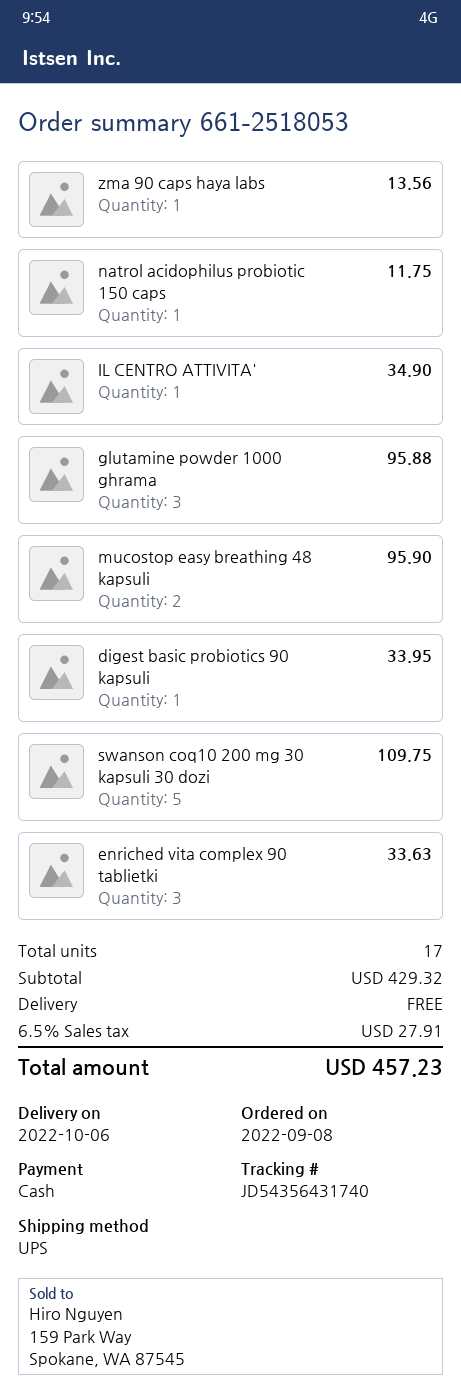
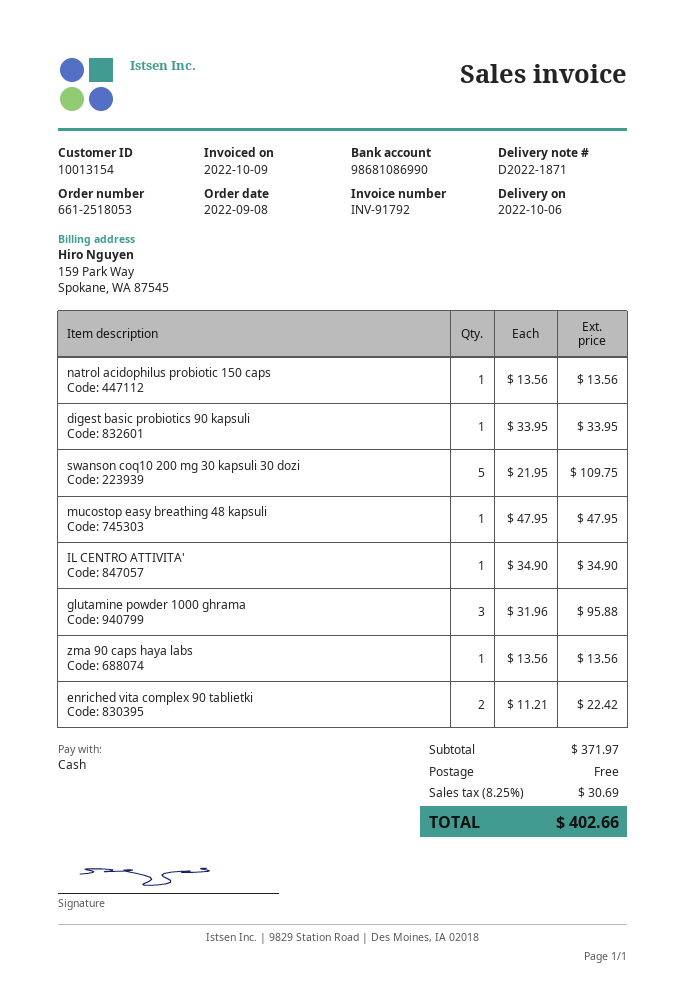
natrol acidophilus probiotic 150 caps: 1 for 11.75 -> 1 for 13.56
mucostop easy breathing 48 kapsuli: 2 for 95.90 -> 1 for 47.95
enriched vita complex 90 tablietki: 3 for 33.63 -> 2 for 22.42
subtotal: 429.32 -> 371.97
tax: 6.5% = 27.91 -> 8.25% = 30.69
total: 457.23 -> 402.66

